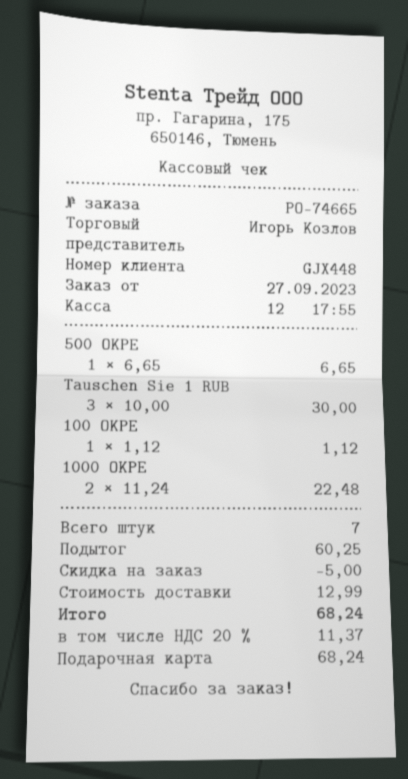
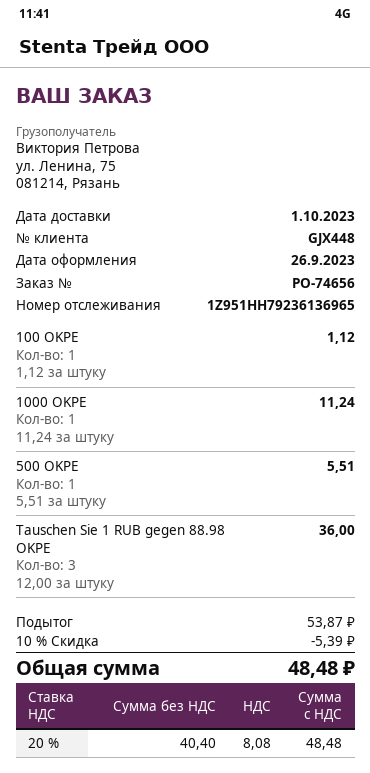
order number: PO-74665 -> PO-74656
order date: 2023-09-27 -> 2023-09-26
500 OKPE: 1 x 6.65 = 6.65 -> 1 x 5.51 = 5.51
Tauschen Sie 1 RUB: 3 x 10.00 = 30.00 -> 3 x 12.00 = 36.00
1000 OKPE: 2 x 11.24 = 22.48 -> 1 x 11.24 = 11.24
subtotal: 60.25 -> 53.87
discount: 5.00 -> 5.39
shipping: 12.99 -> none
tax: 20% = 11.37 -> 20% = 8.08
total: 68.24 -> 48.48

